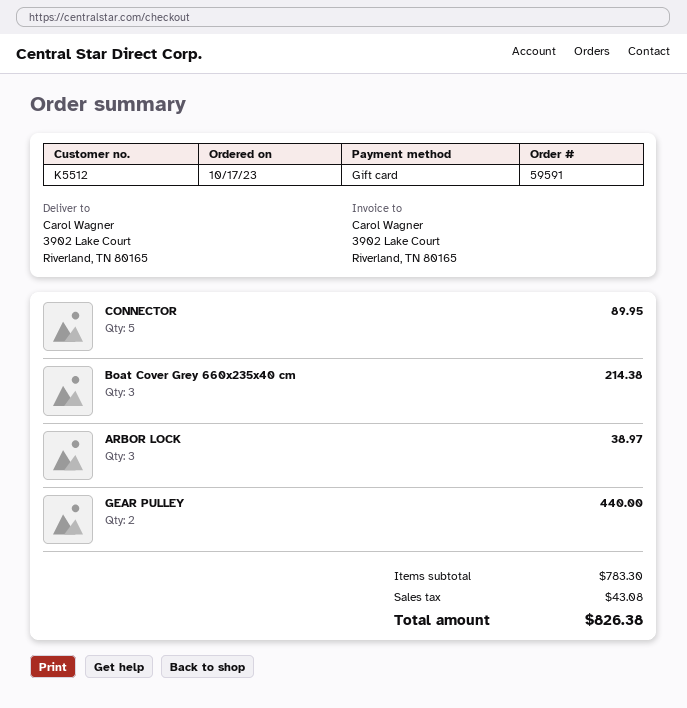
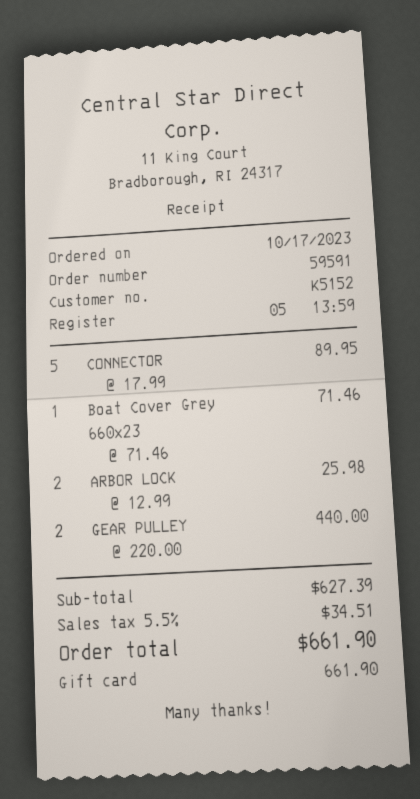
customer number: K5512 -> K5152
Boat Cover Grey 660x235x40 cm: 3 for 214.38 -> 1 for 71.46
ARBOR LOCK: 3 for 38.97 -> 2 for 25.98
subtotal: 783.30 -> 627.39
tax: 43.08 -> 34.51
total: 826.38 -> 661.90

